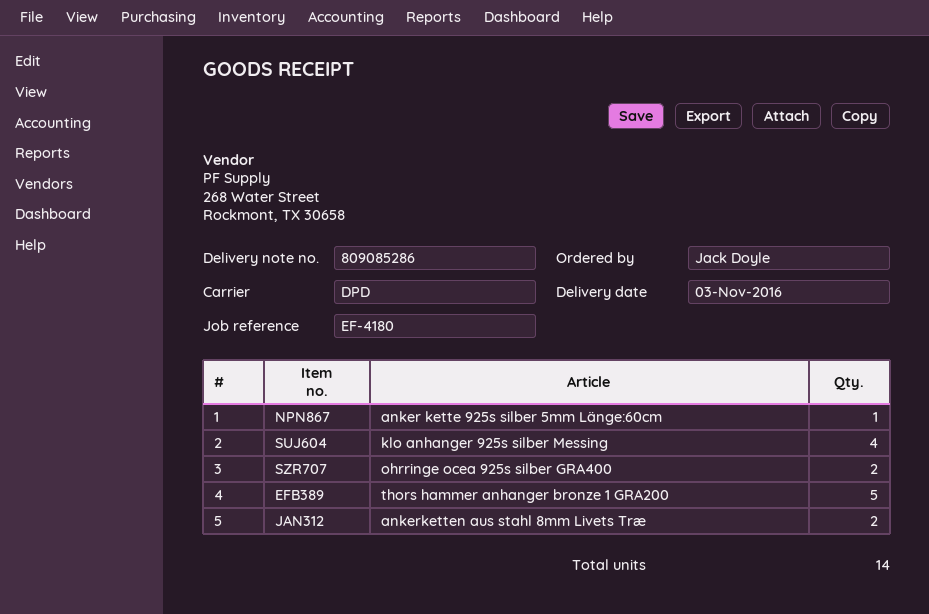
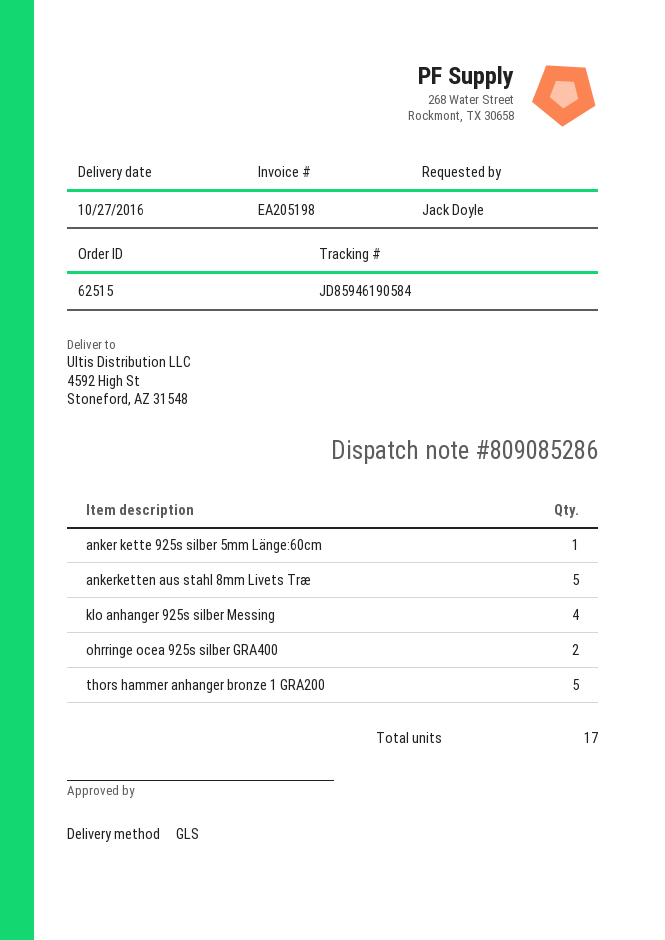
delivery date: 2016-11-03 -> 2016-10-27
shipping method: DPD -> GLS
ankerketten aus stahl 8mm Livets Træ: 2 -> 5
total quantity: 14 -> 17

